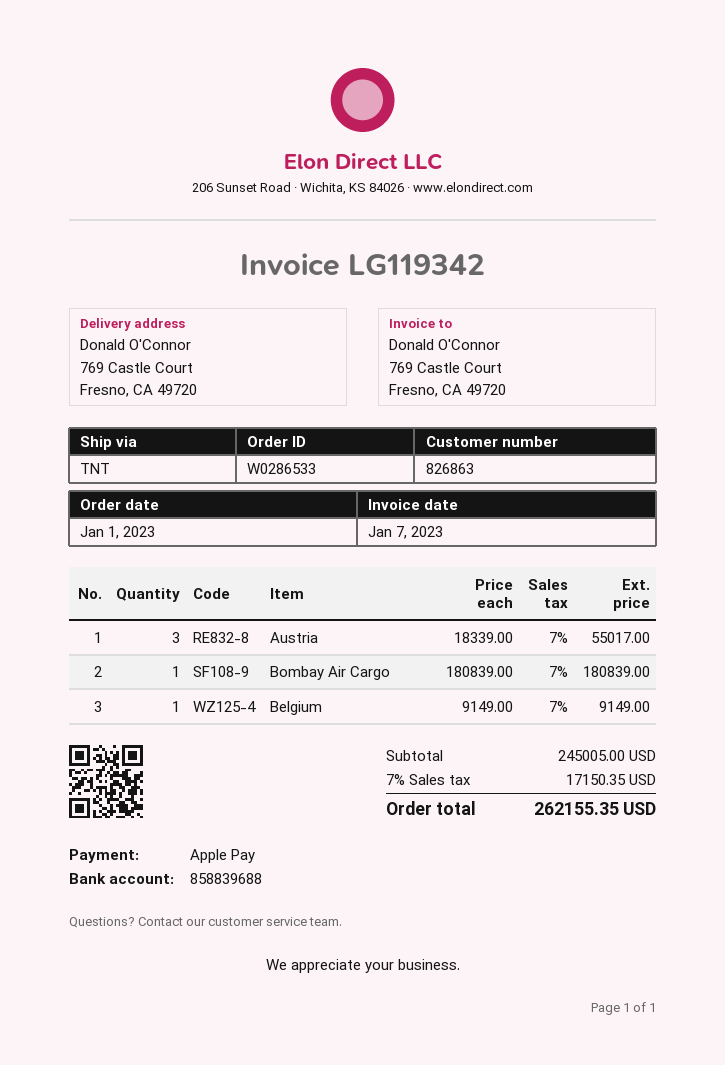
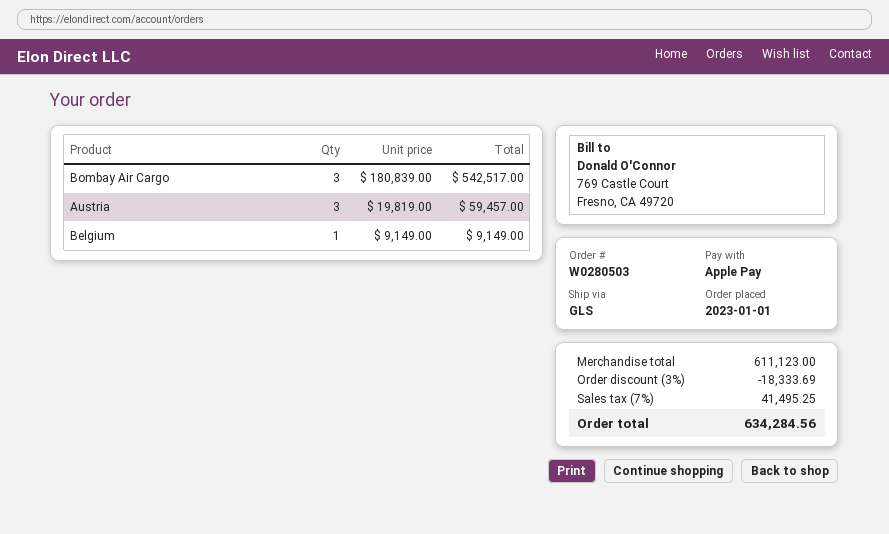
order number: W0286533 -> W0280503
shipping method: TNT -> GLS
Austria: 3 x 18339.00 = 55017.00 -> 3 x 19819.00 = 59457.00
Bombay Air Cargo: 1 x 180839.00 = 180839.00 -> 3 x 180839.00 = 542517.00
subtotal: 245005.00 -> 611123.00
discount: none -> 3% = 18333.69
tax: 7% = 17150.35 -> 7% = 41495.25
total: 262155.35 -> 634284.56

